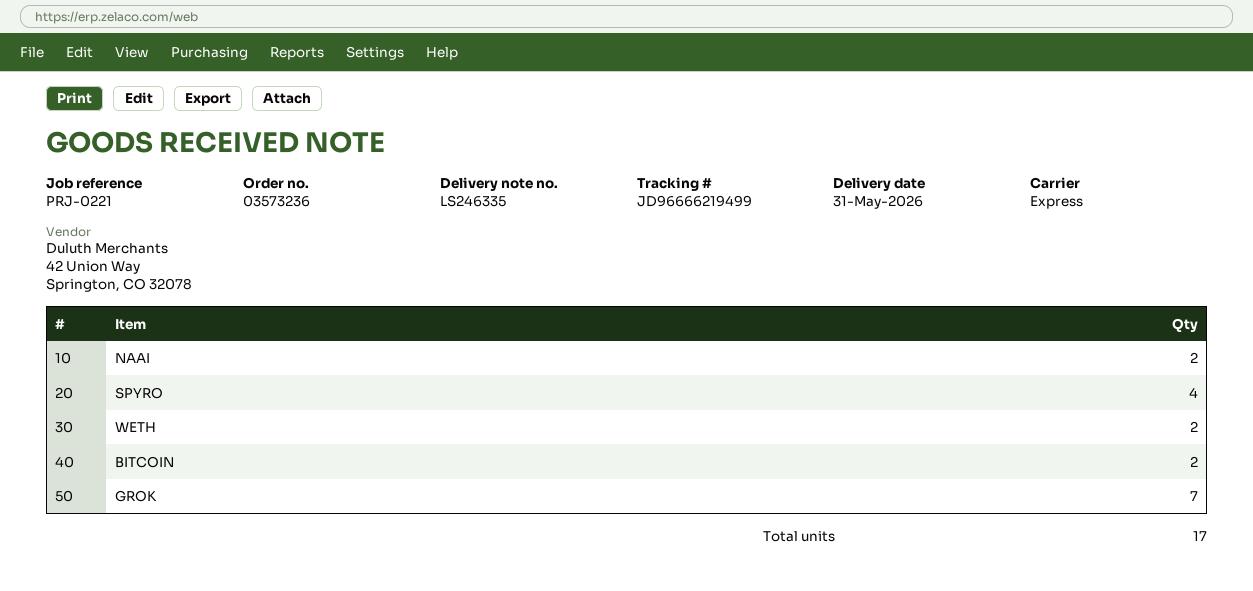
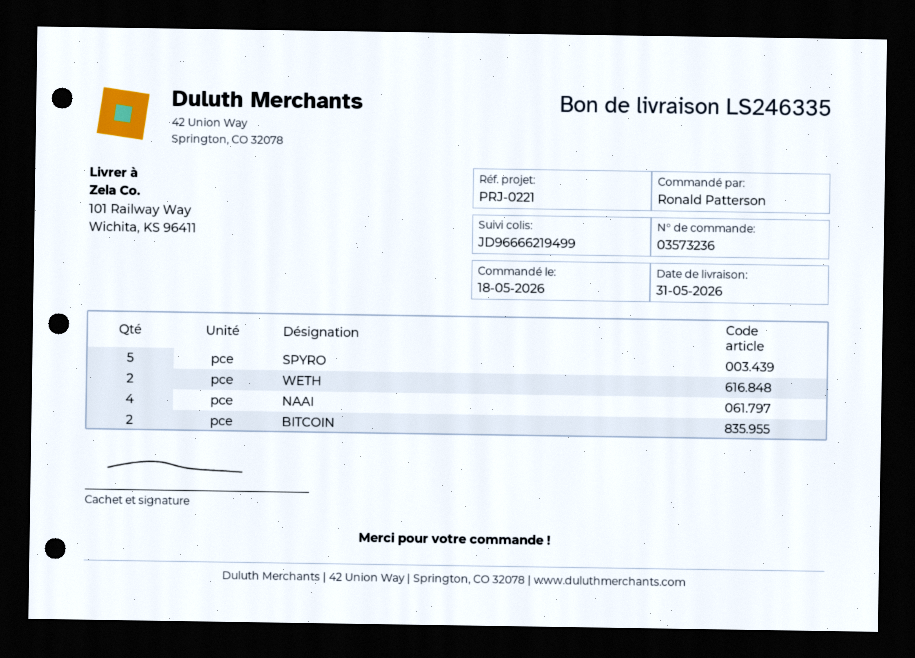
NAAI: 2 -> 4
SPYRO: 4 -> 5
GROK: 7 -> none

